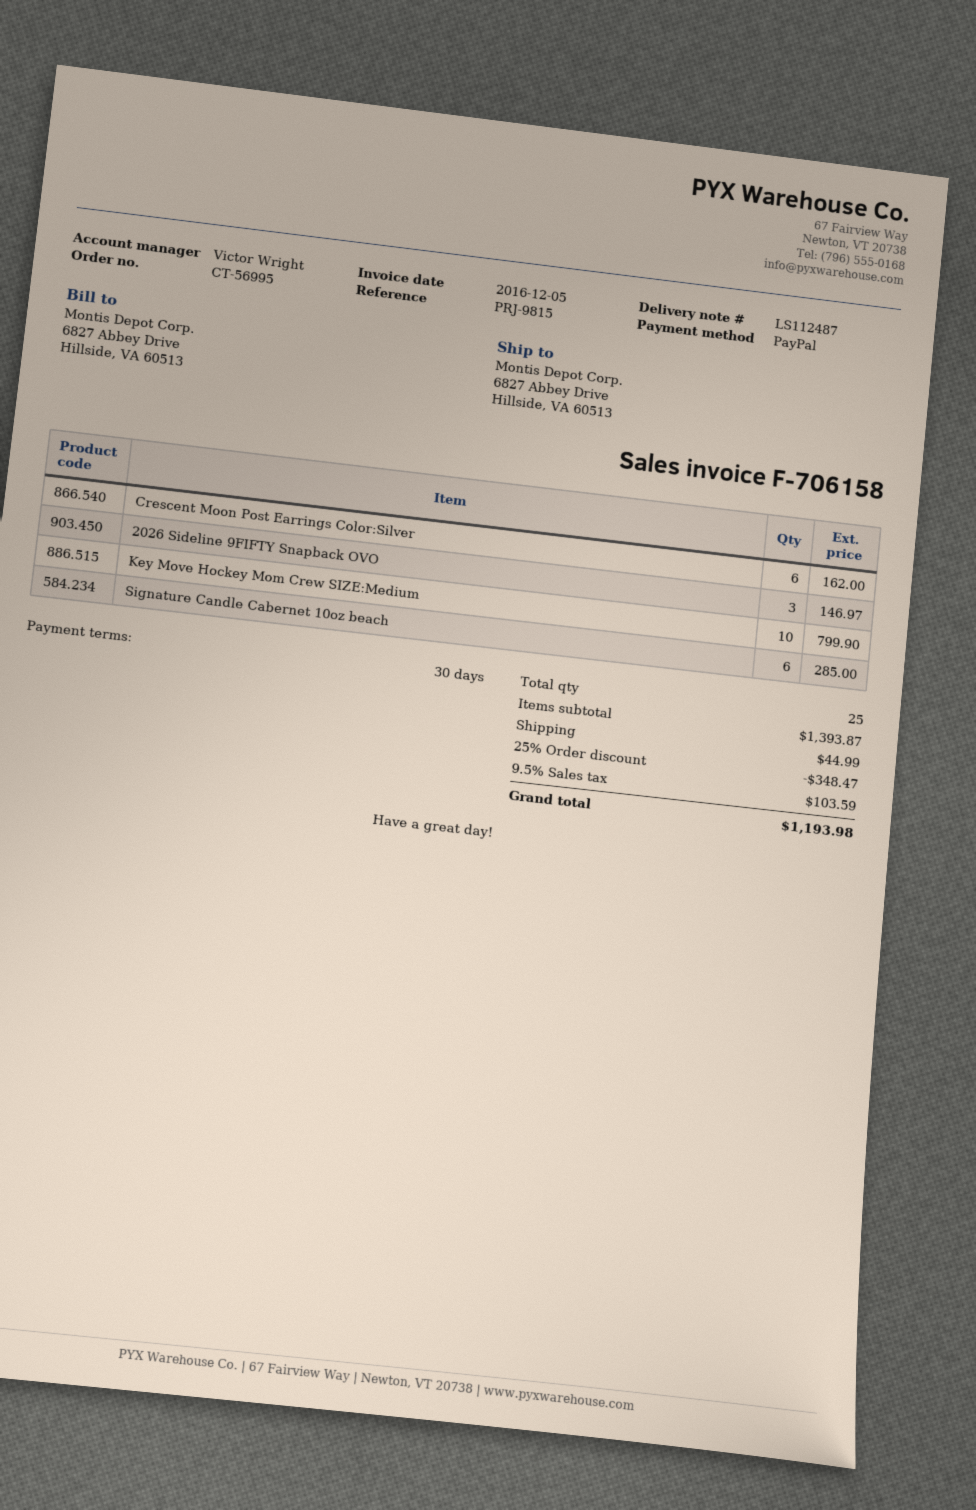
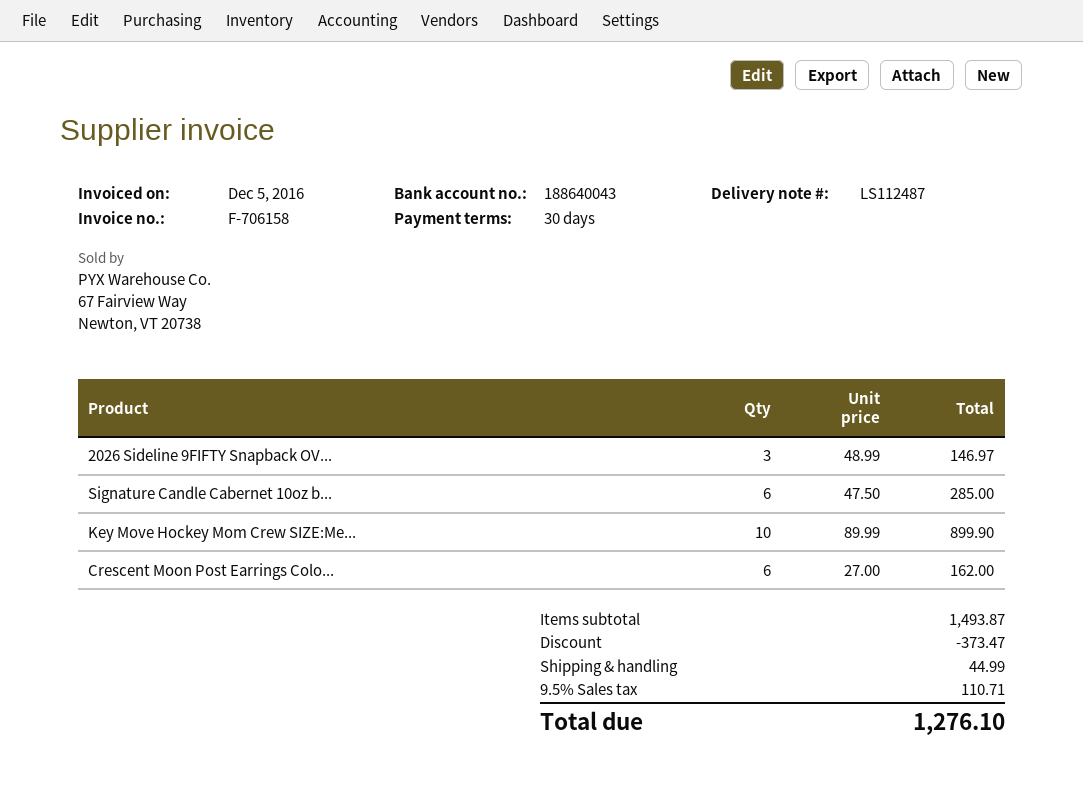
Key Move Hockey Mom Crew SIZE:Medium: 10 for 799.90 -> 10 for 899.90
subtotal: 1393.87 -> 1493.87
discount: 348.47 -> 373.47
tax: 9.5% = 103.59 -> 9.5% = 110.71
total: 1193.98 -> 1276.10

